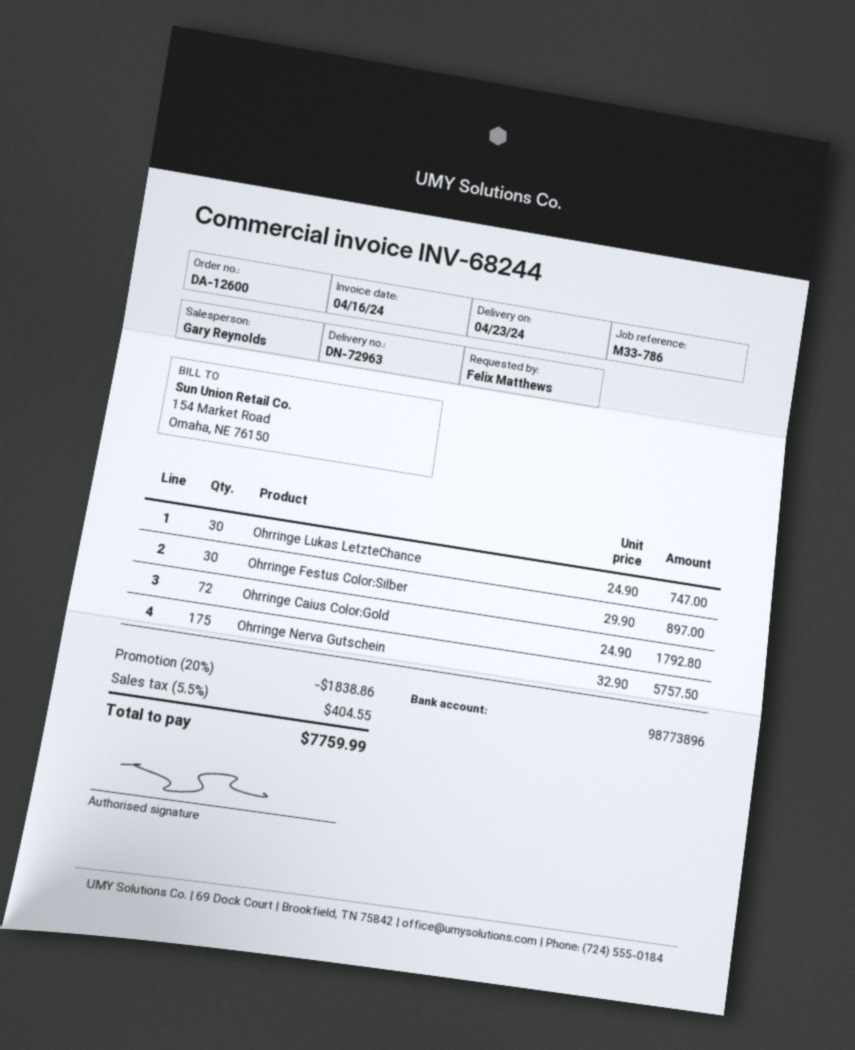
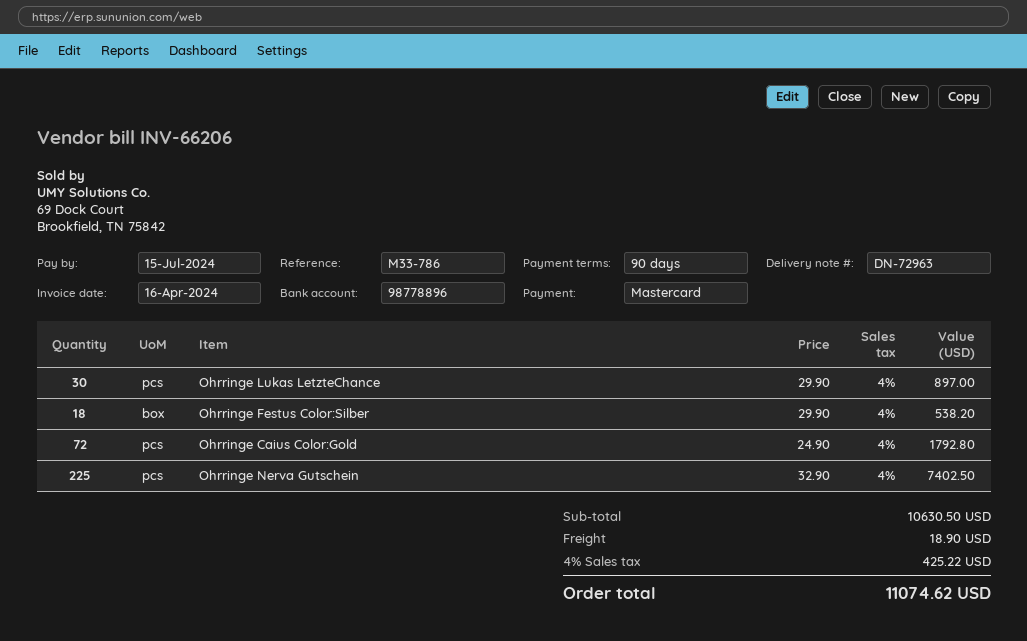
invoice number: INV-68244 -> INV-66206
bank account: 98773896 -> 98778896
Ohrringe Lukas LetzteChance: 30 x 24.90 = 747.00 -> 30 x 29.90 = 897.00
Ohrringe Festus Color:Silber: 30 x 29.90 = 897.00 -> 18 x 29.90 = 538.20
Ohrringe Nerva Gutschein: 175 x 32.90 = 5757.50 -> 225 x 32.90 = 7402.50
discount: 20% = 1838.86 -> none
shipping: none -> 18.90
tax: 5.5% = 404.55 -> 4% = 425.22
total: 7759.99 -> 11074.62

